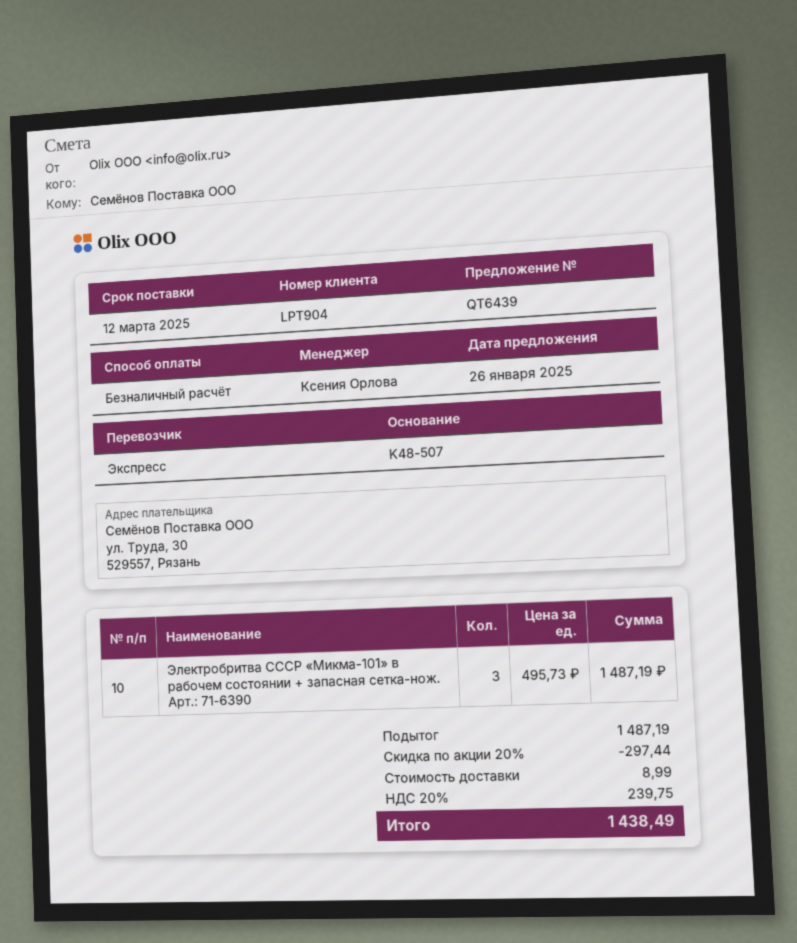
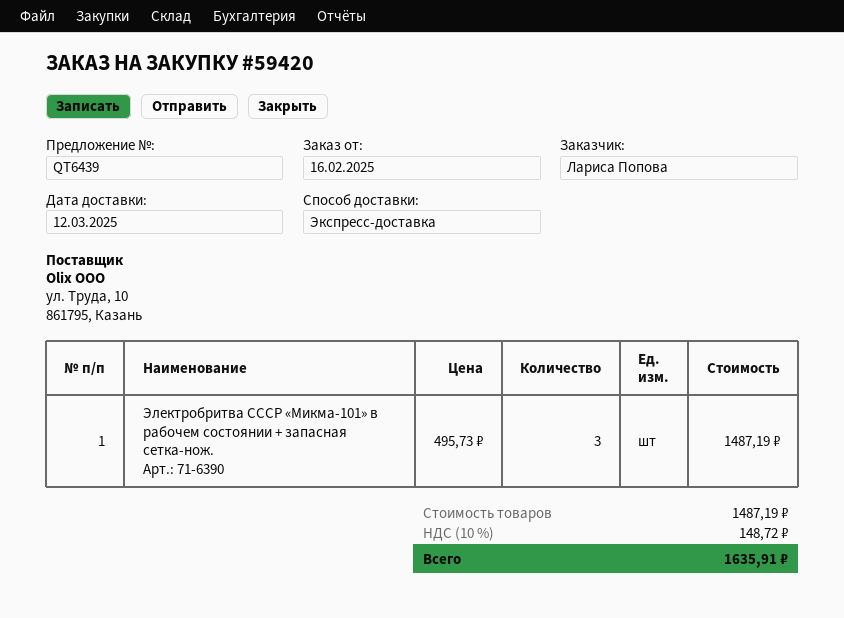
discount: 20% = 297.44 -> none
shipping: 8.99 -> none
tax: 20% = 239.75 -> 10% = 148.72
total: 1438.49 -> 1635.91

